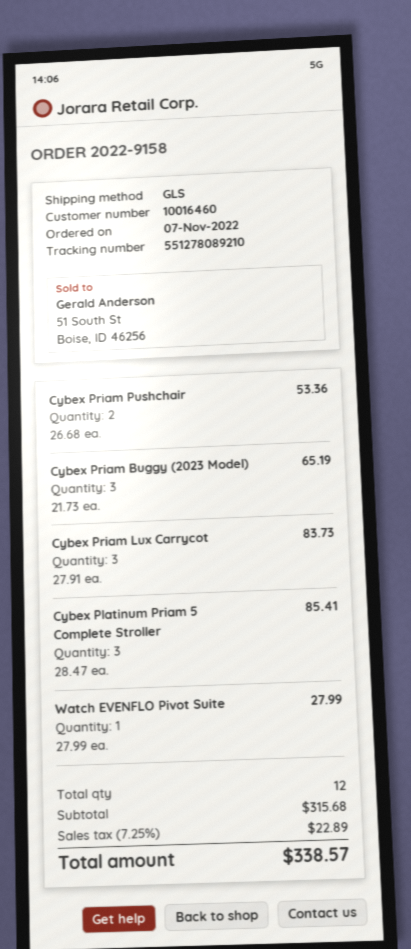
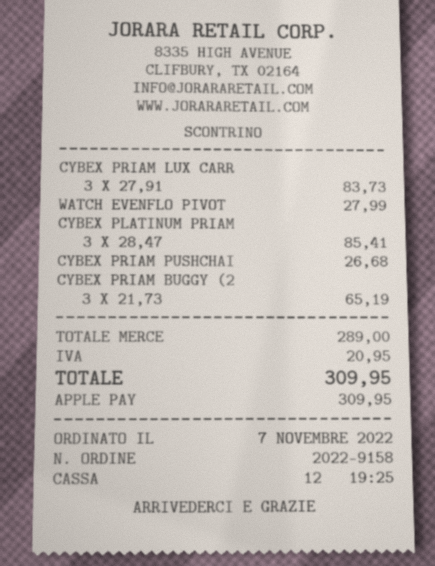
Cybex Priam Pushchair: 2 x 26.68 = 53.36 -> 1 x 26.68 = 26.68
subtotal: 315.68 -> 289.00
tax: 22.89 -> 20.95
total: 338.57 -> 309.95

